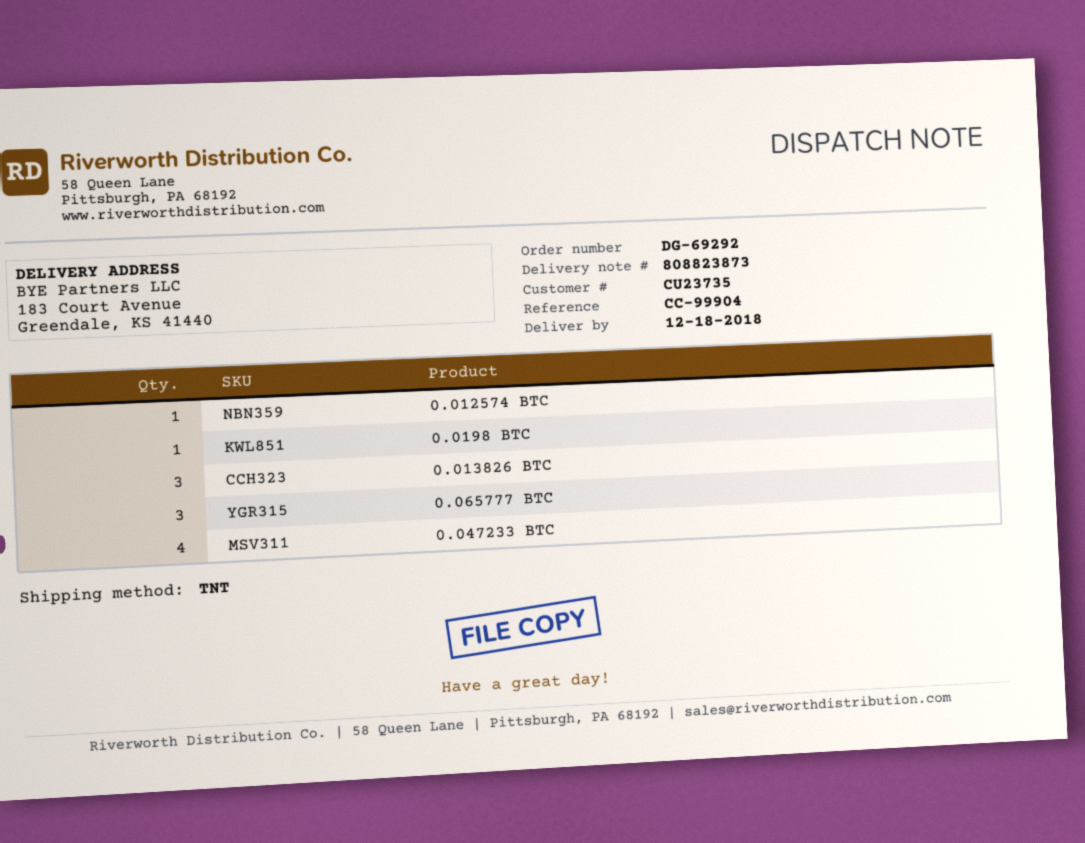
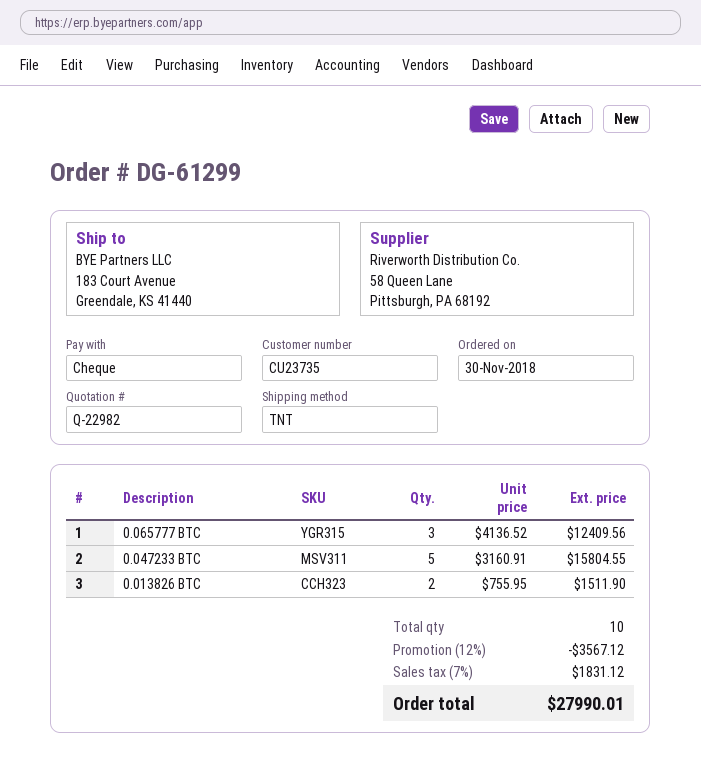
order number: DG-69292 -> DG-61299
0.012574 BTC: 1 -> none
0.0198 BTC: 1 -> none
0.013826 BTC: 3 -> 2
0.047233 BTC: 4 -> 5

